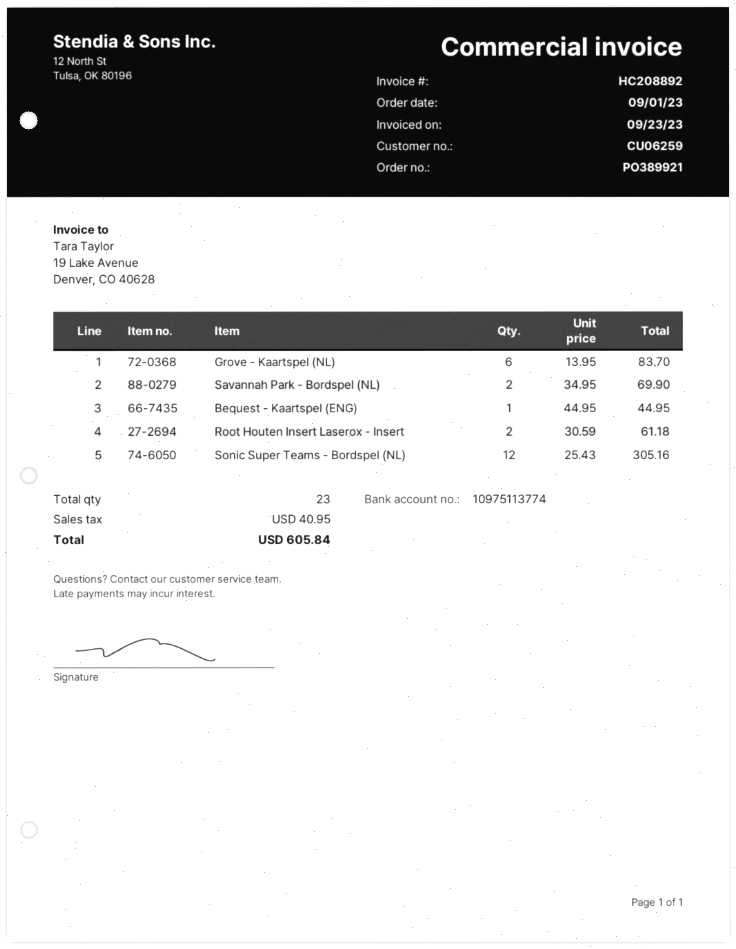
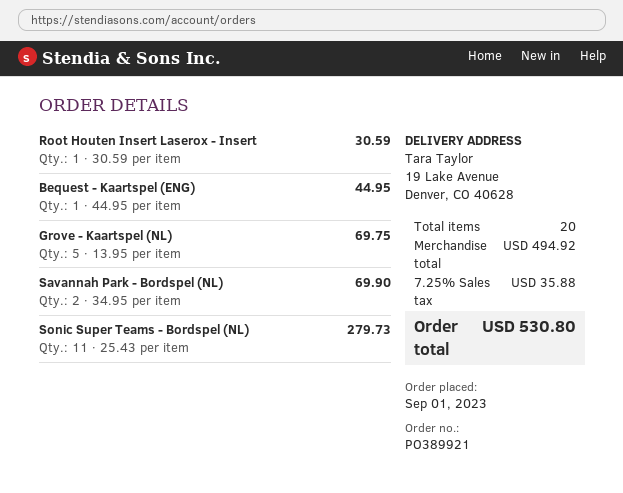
Grove - Kaartspel (NL): 6 x 13.95 = 83.70 -> 5 x 13.95 = 69.75
Root Houten Insert Laserox - Insert: 2 x 30.59 = 61.18 -> 1 x 30.59 = 30.59
Sonic Super Teams - Bordspel (NL): 12 x 25.43 = 305.16 -> 11 x 25.43 = 279.73
total quantity: 23 -> 20
tax: 40.95 -> 35.88
total: 605.84 -> 530.80

